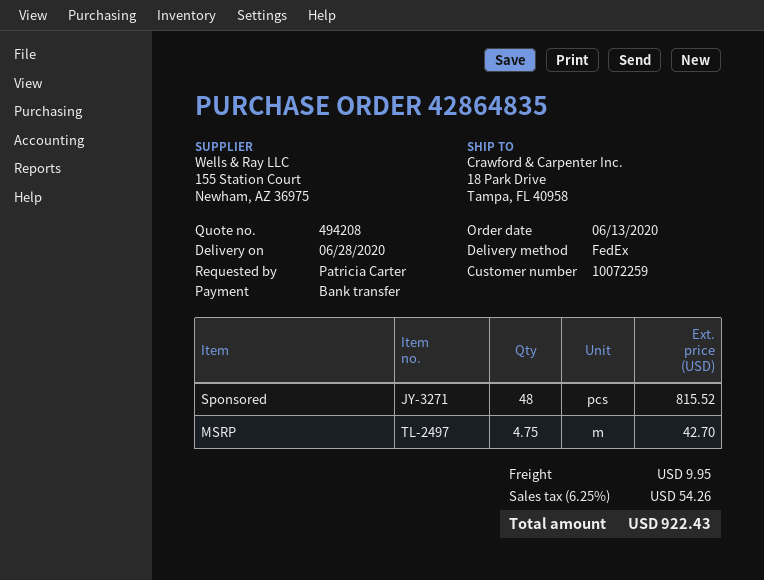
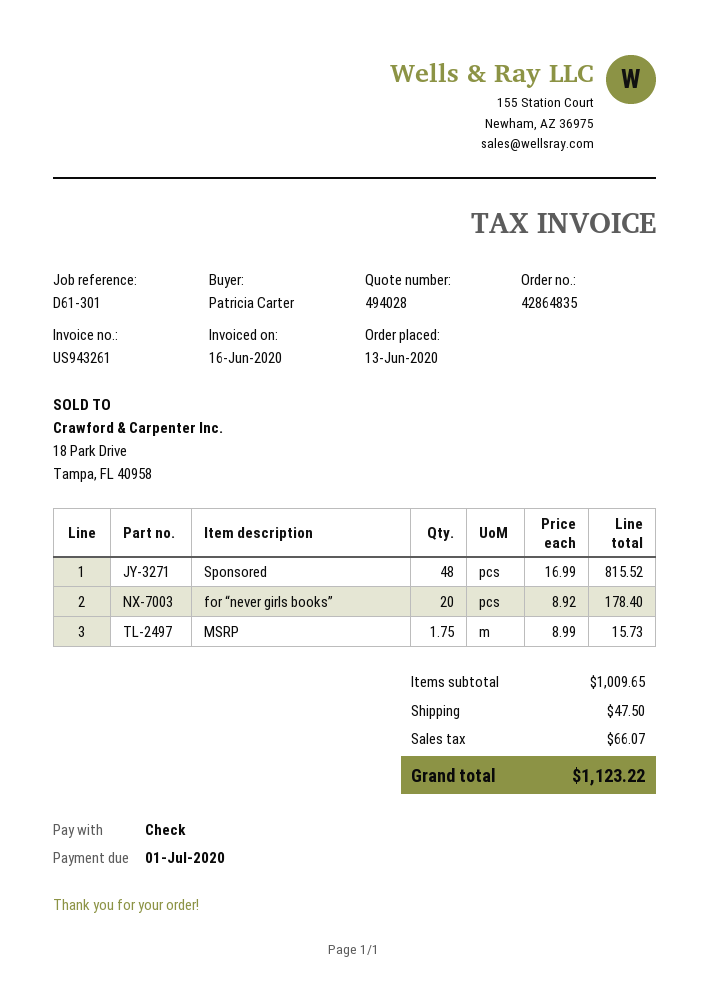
quote number: 494208 -> 494028
payment method: bank transfer -> cheque
MSRP: 4.75 for 42.70 -> 1.75 for 15.73
for “never girls books”: none -> 20 for 178.40
shipping: 9.95 -> 47.50
tax: 54.26 -> 66.07
total: 922.43 -> 1123.22

